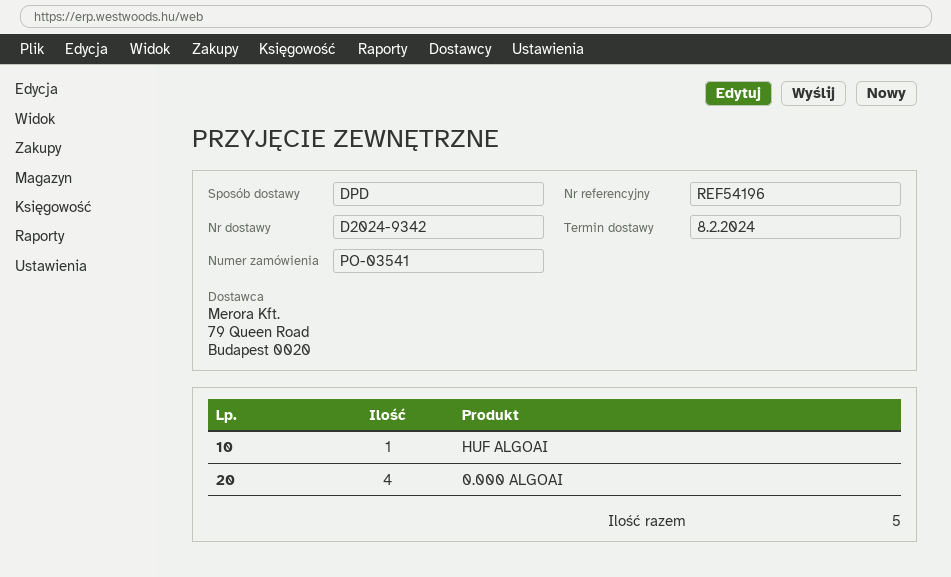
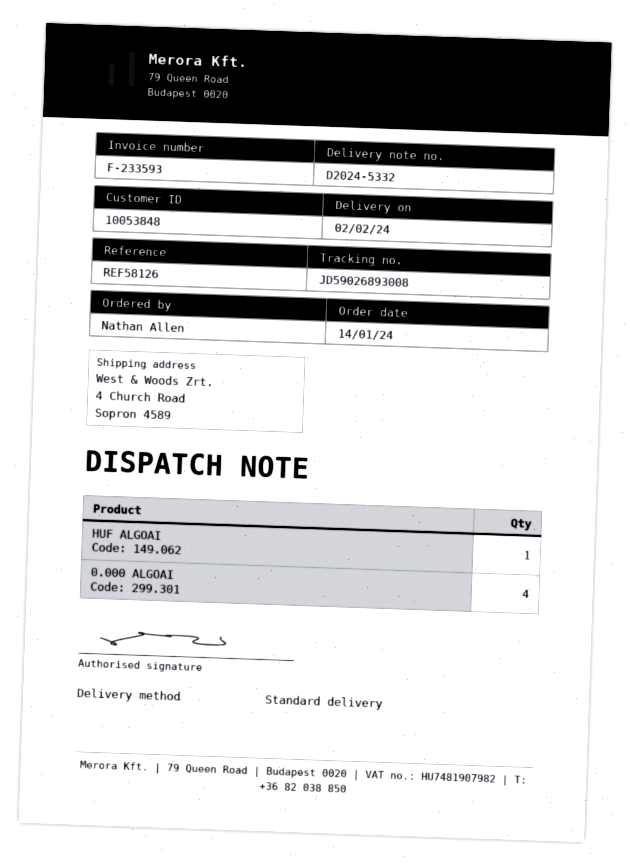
delivery note number: D2024-9342 -> D2024-5332
delivery date: 2024-02-08 -> 2024-02-02
reference: REF54196 -> REF58126
shipping method: DPD -> standard

